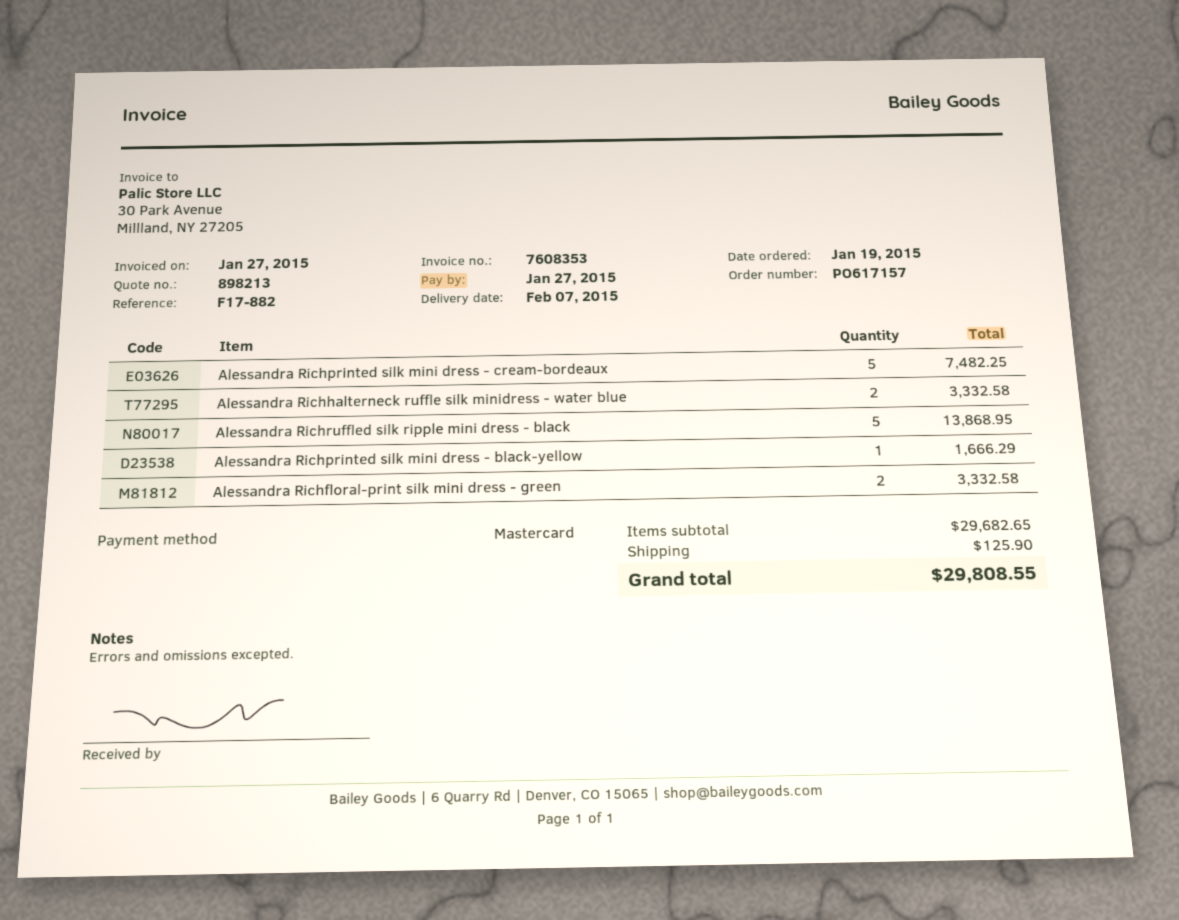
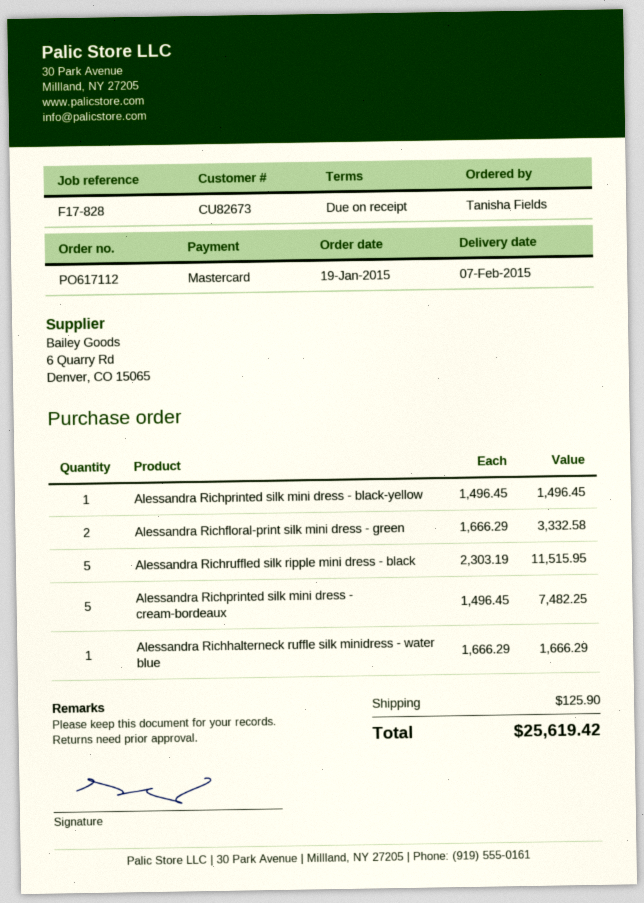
order number: PO617157 -> PO617112
reference: F17-882 -> F17-828
Alessandra Richhalterneck ruffle silk minidress - water blue: 2 for 3332.58 -> 1 for 1666.29
Alessandra Richruffled silk ripple mini dress - black: 5 for 13868.95 -> 5 for 11515.95
Alessandra Richprinted silk mini dress - black-yellow: 1 for 1666.29 -> 1 for 1496.45
total: 29808.55 -> 25619.42

